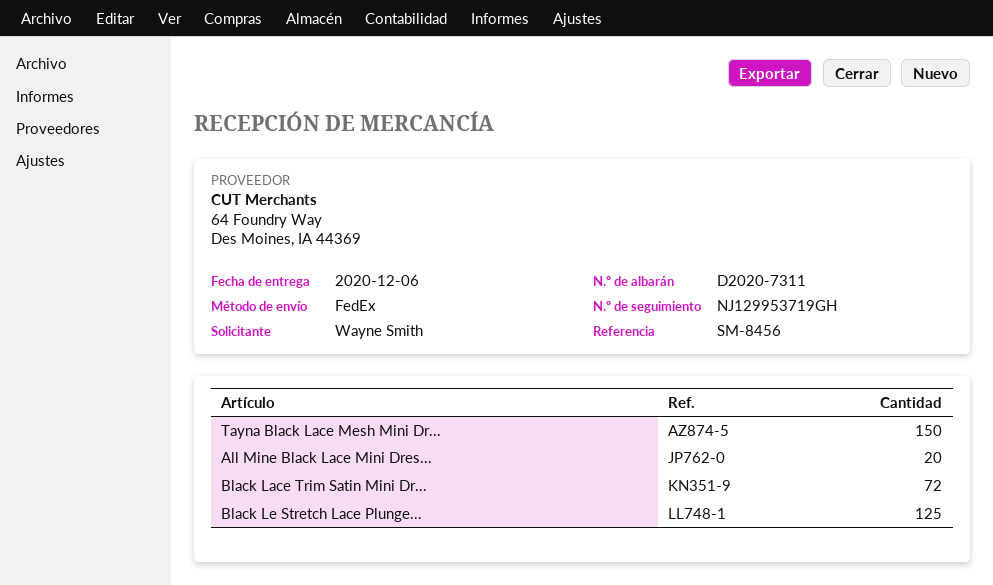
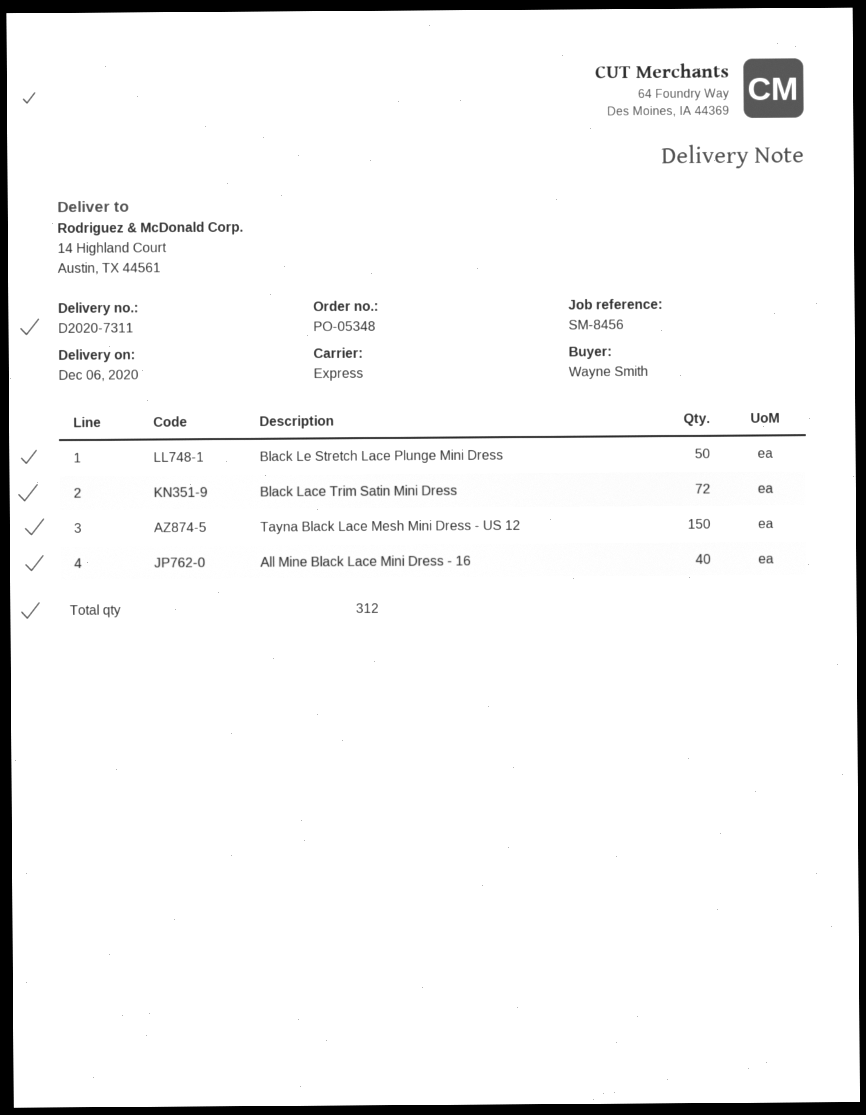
shipping method: FedEx -> express
All Mine Black Lace Mini Dres...: 20 -> 40
Black Le Stretch Lace Plunge...: 125 -> 50

